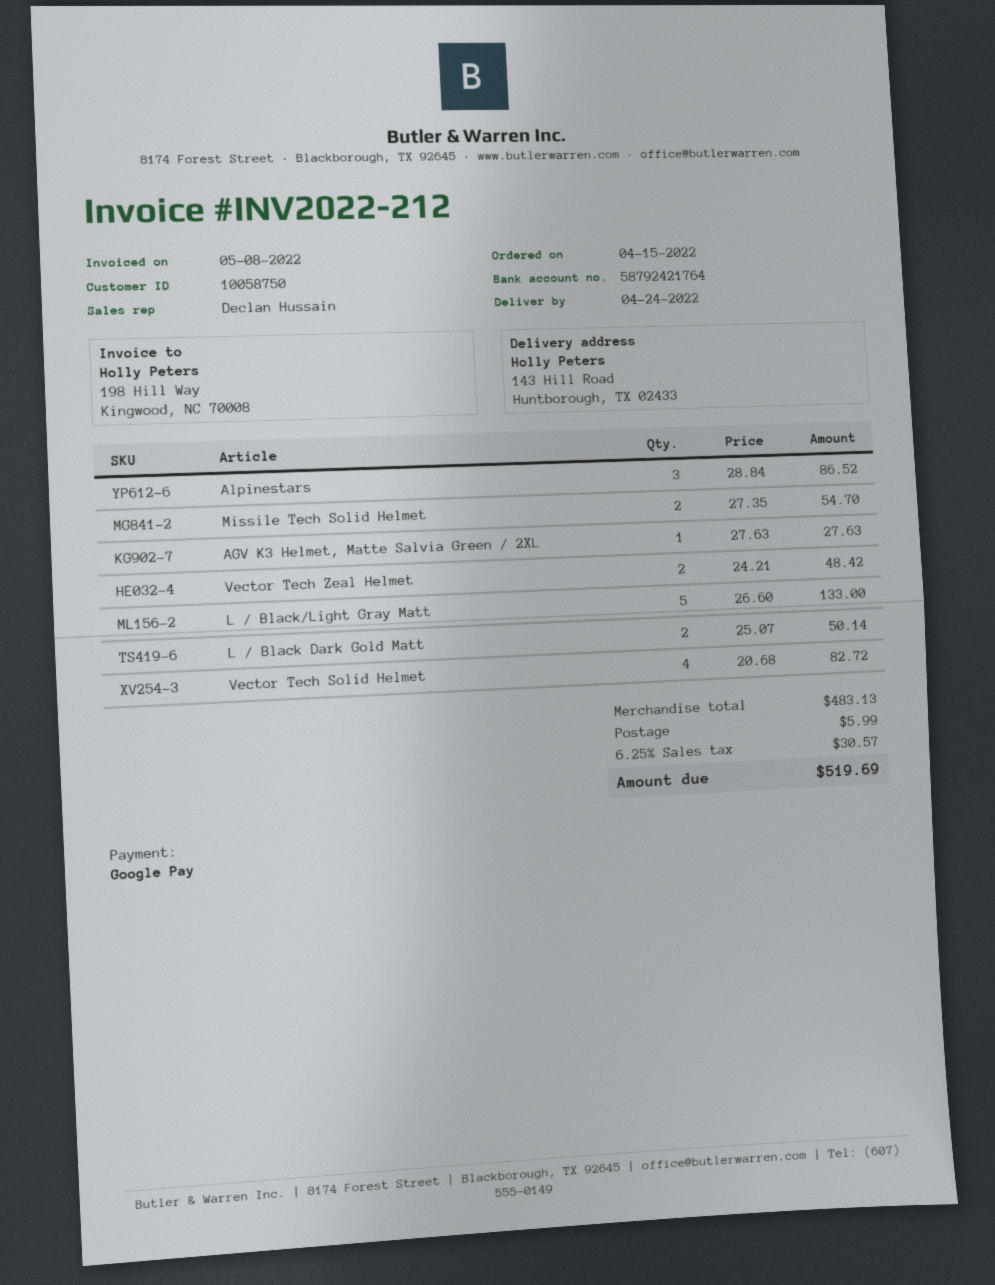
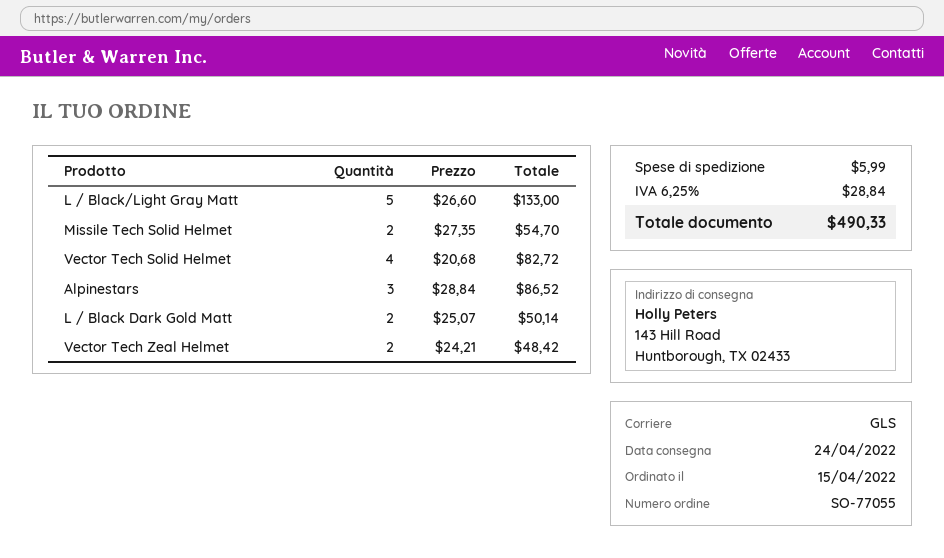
AGV K3 Helmet, Matte Salvia Green / 2XL: 1 x 27.63 = 27.63 -> none
tax: 6.25% = 30.57 -> 6.25% = 28.84
total: 519.69 -> 490.33

